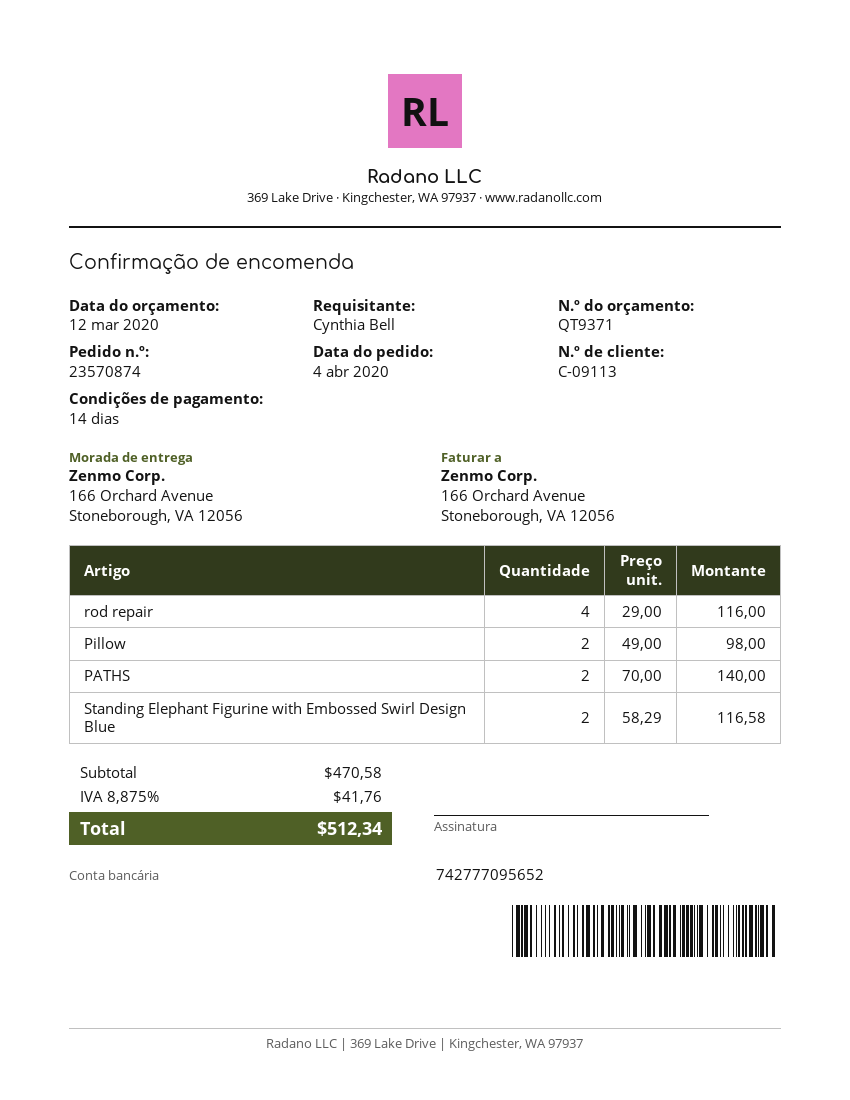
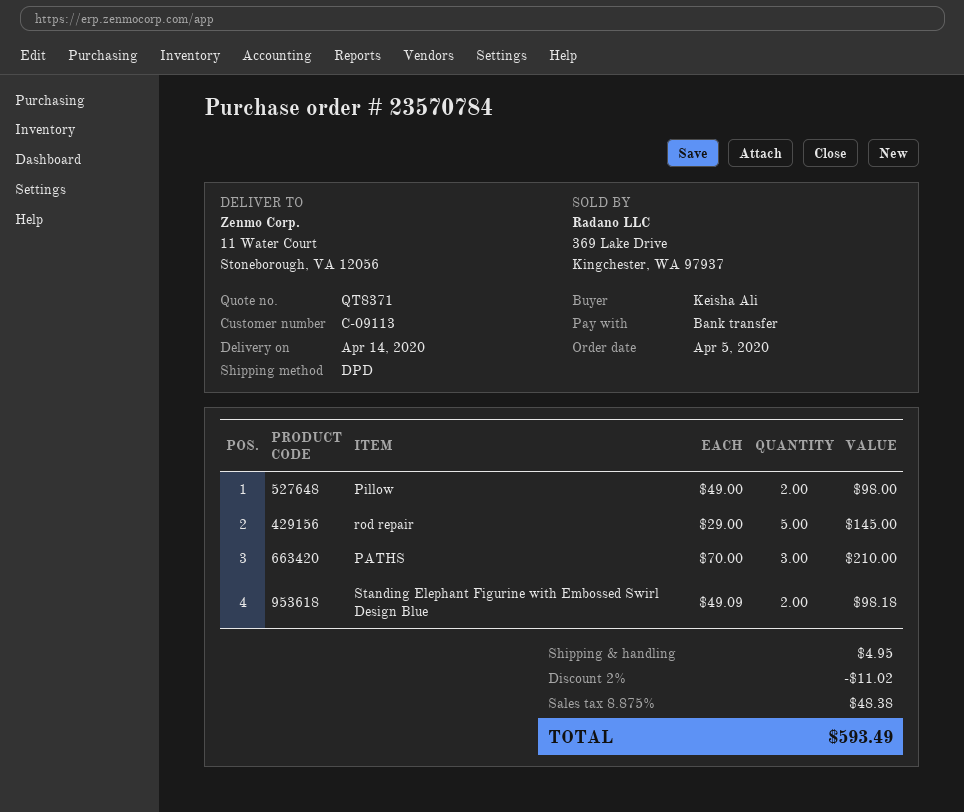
quote number: QT9371 -> QT8371
order number: 23570874 -> 23570784
order date: 2020-04-04 -> 2020-04-05
ordered by: Cynthia Bell -> Keisha Ali
ship to: 166 Orchard Avenue, Stoneborough, VA 12056 -> 11 Water Court, Stoneborough, VA 12056
rod repair: 4 x 29.00 = 116.00 -> 5 x 29.00 = 145.00
PATHS: 2 x 70.00 = 140.00 -> 3 x 70.00 = 210.00
Standing Elephant Figurine with Embossed Swirl Design Blue: 2 x 58.29 = 116.58 -> 2 x 49.09 = 98.18
discount: none -> 2% = 11.02
shipping: none -> 4.95
tax: 8.875% = 41.76 -> 8.875% = 48.38
total: 512.34 -> 593.49

